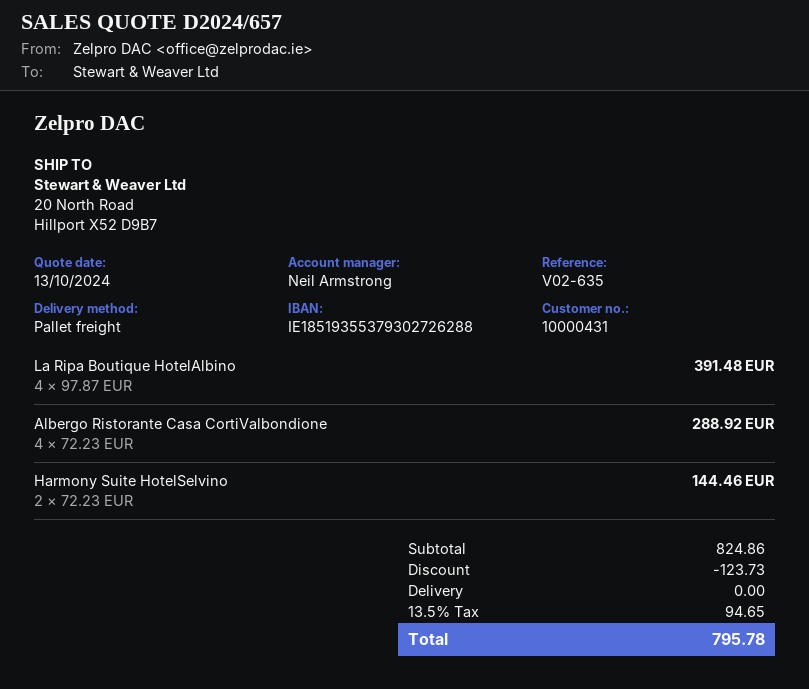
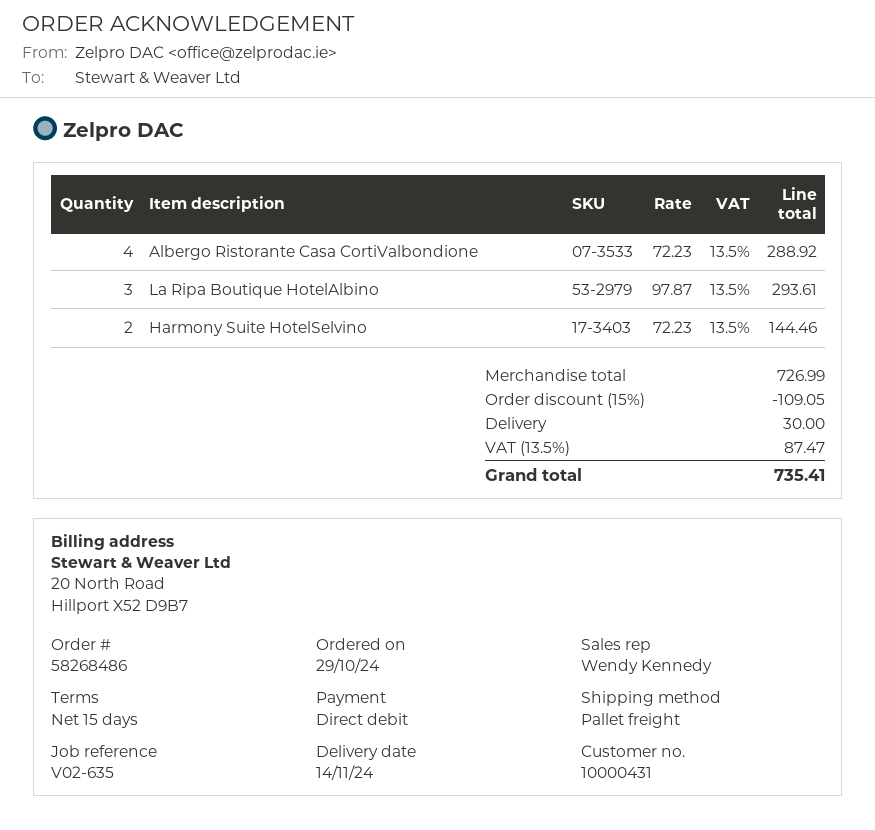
sales rep: Neil Armstrong -> Wendy Kennedy
La Ripa Boutique HotelAlbino: 4 x 97.87 = 391.48 -> 3 x 97.87 = 293.61
subtotal: 824.86 -> 726.99
discount: 123.73 -> 109.05
shipping: 0.00 -> 30.00
tax: 13.5% = 94.65 -> 13.5% = 87.47
total: 795.78 -> 735.41

